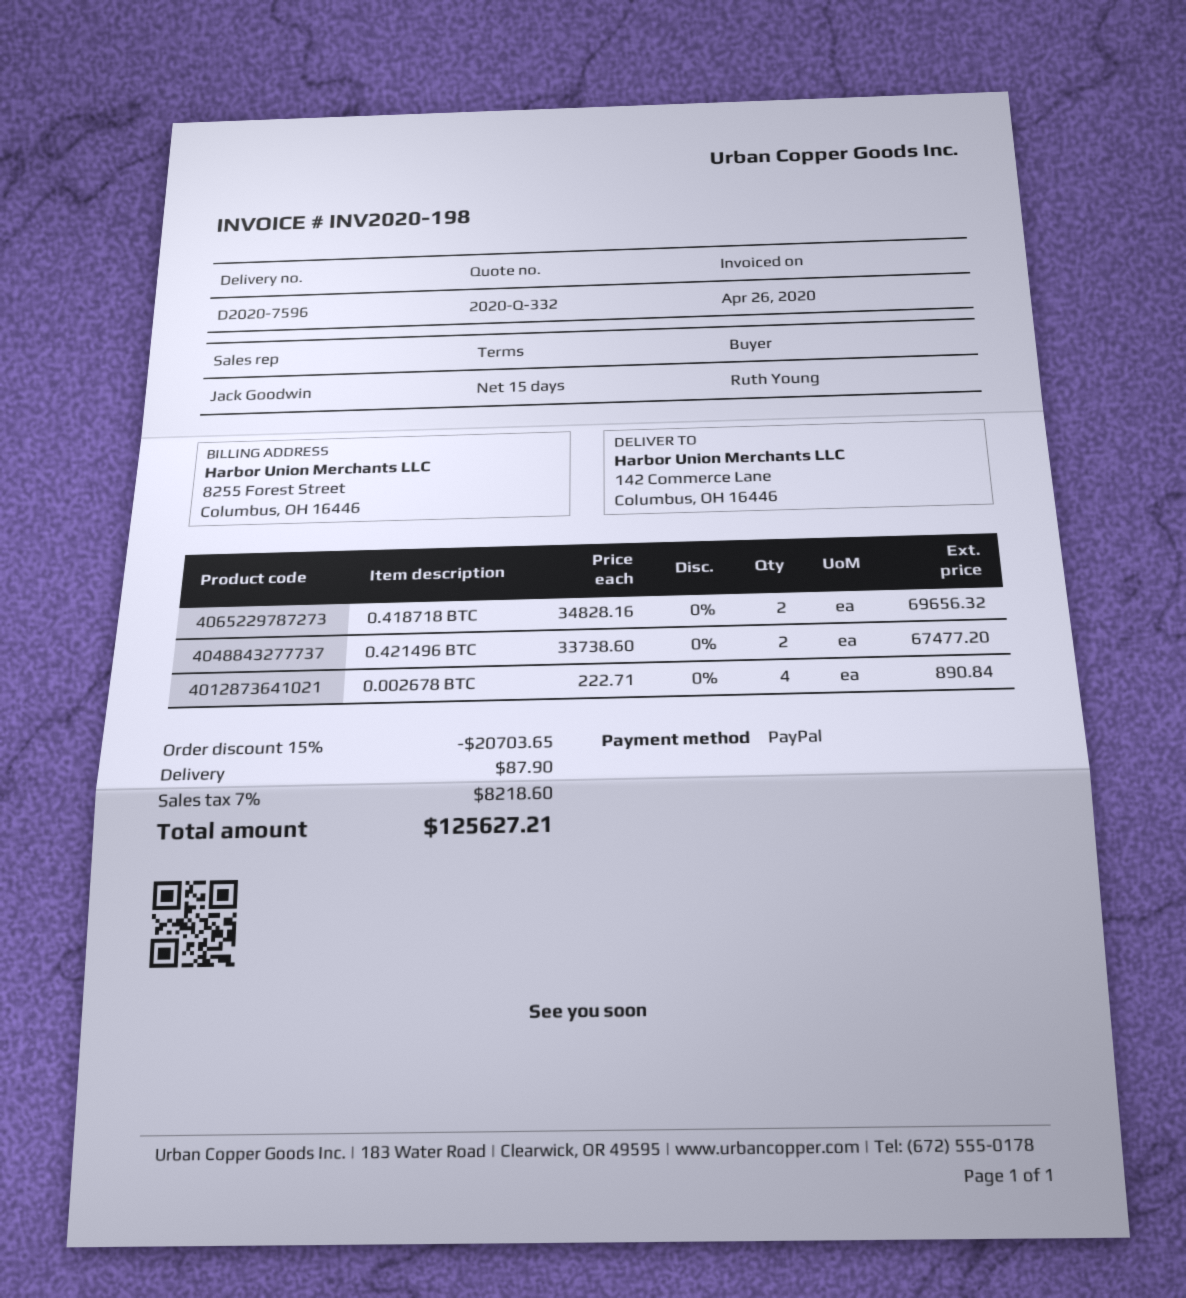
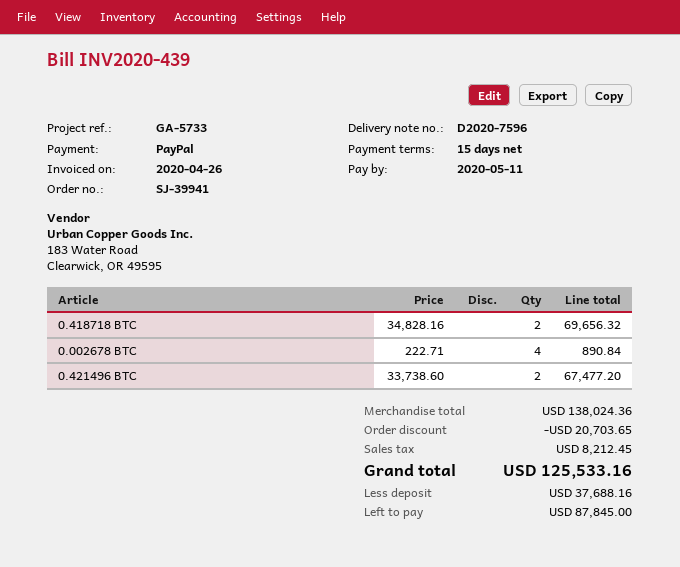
invoice number: INV2020-198 -> INV2020-439
shipping: 87.90 -> none
tax: 8218.60 -> 8212.45
total: 125627.21 -> 125533.16

